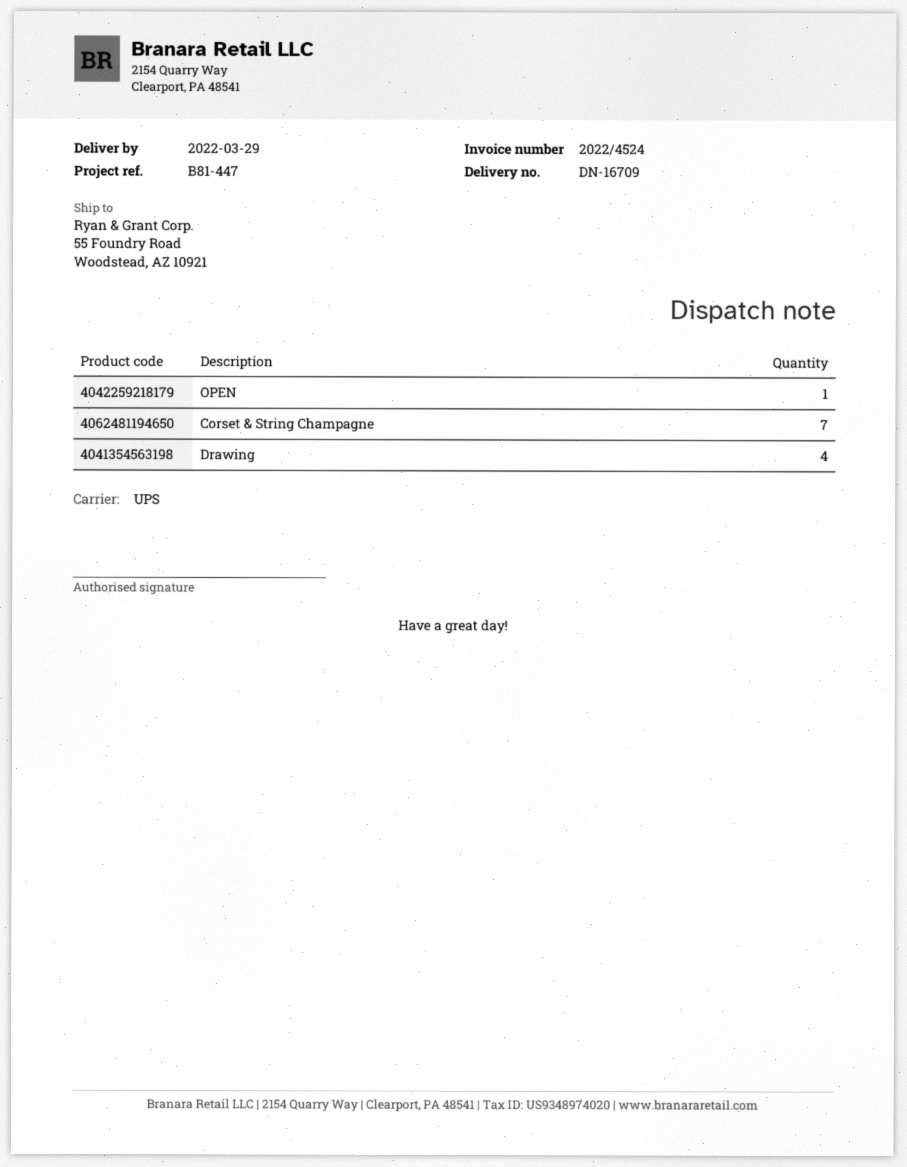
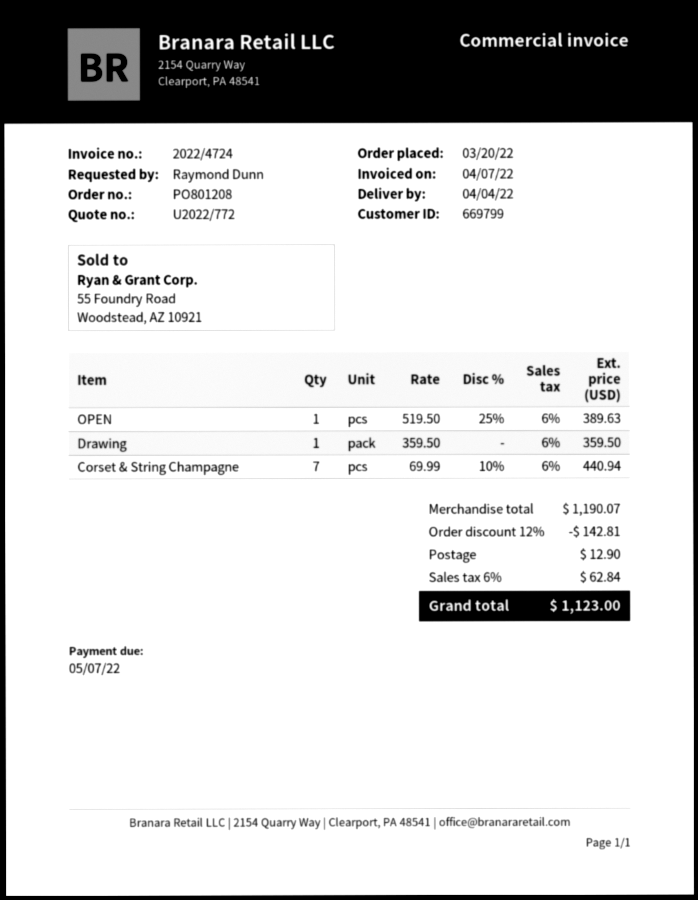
delivery date: 2022-03-29 -> 2022-04-04
invoice number: 2022/4524 -> 2022/4724
Drawing: 4 -> 1

